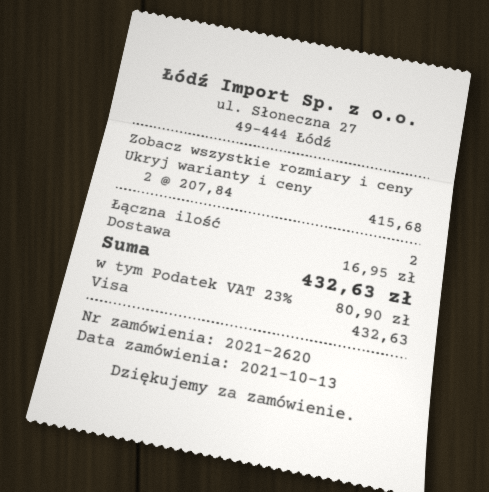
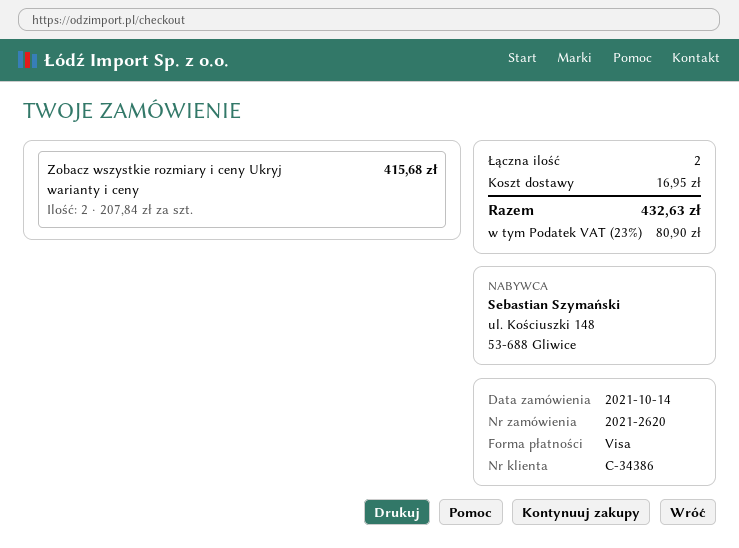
order date: 2021-10-13 -> 2021-10-14

